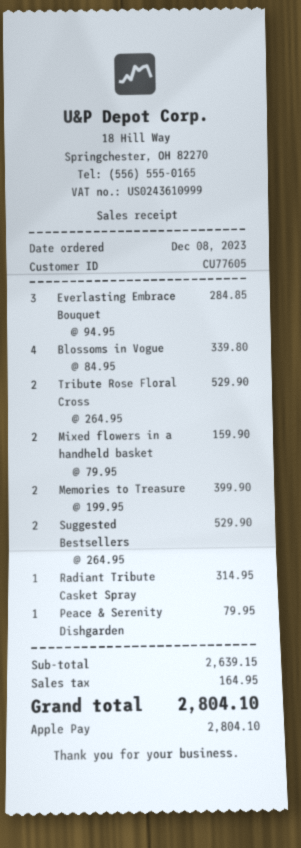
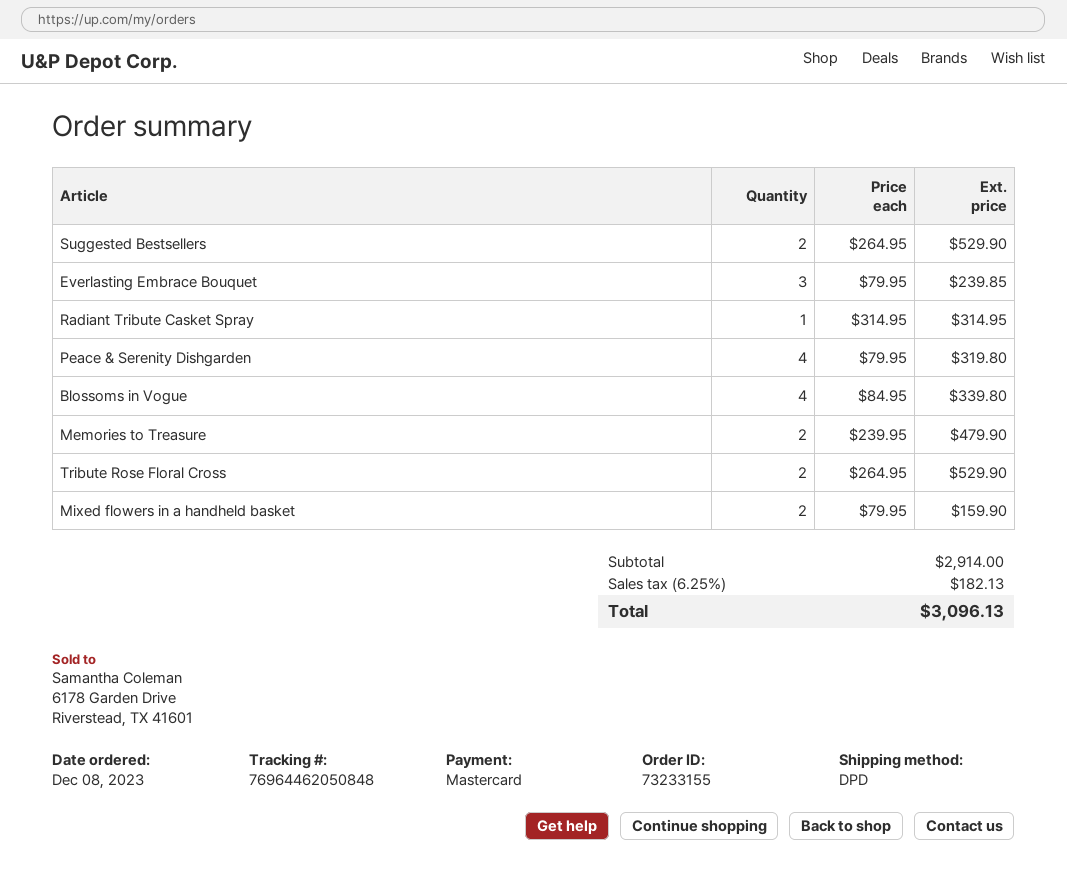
payment method: Apple Pay -> Mastercard
Everlasting Embrace Bouquet: 3 x 94.95 = 284.85 -> 3 x 79.95 = 239.85
Memories to Treasure: 2 x 199.95 = 399.90 -> 2 x 239.95 = 479.90
Peace & Serenity Dishgarden: 1 x 79.95 = 79.95 -> 4 x 79.95 = 319.80
subtotal: 2639.15 -> 2914.00
tax: 164.95 -> 182.13
total: 2804.10 -> 3096.13

